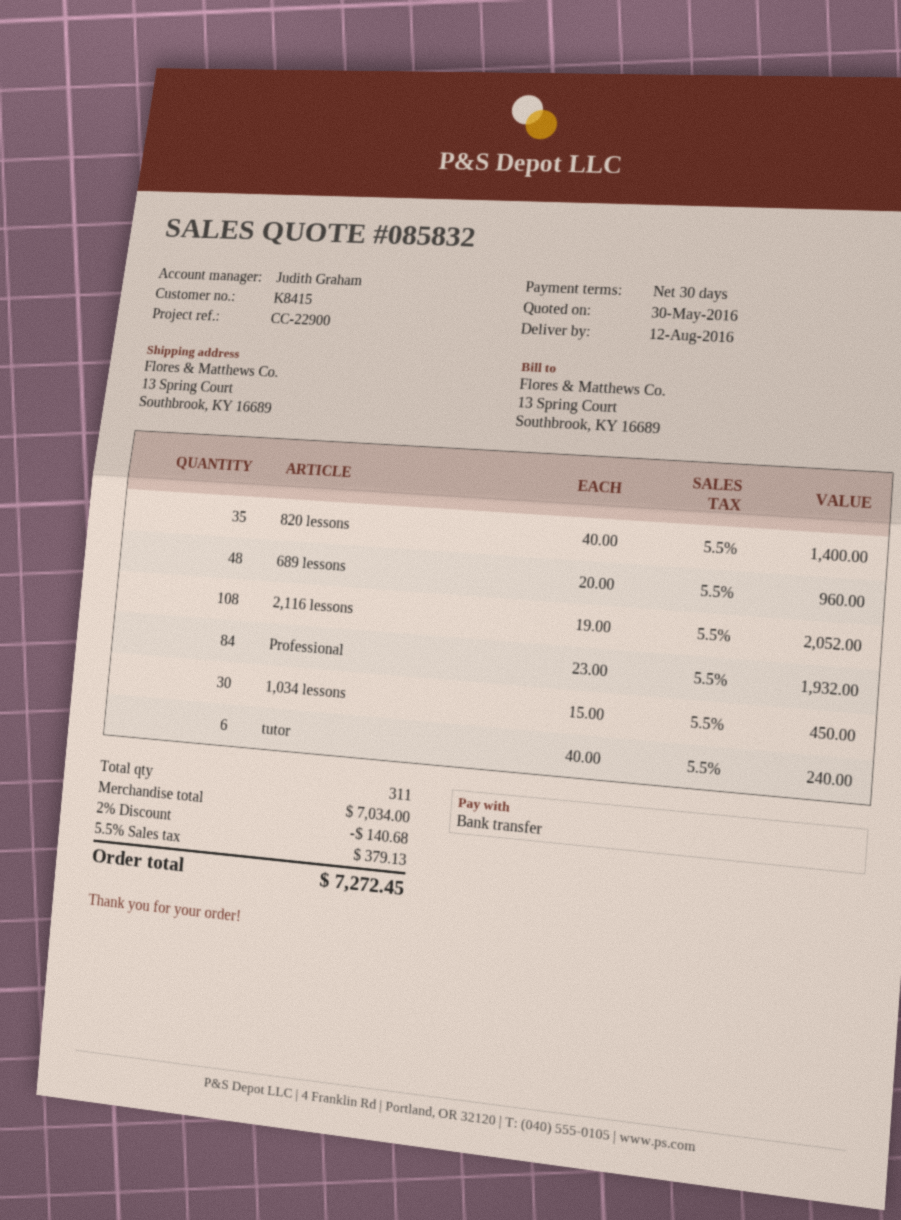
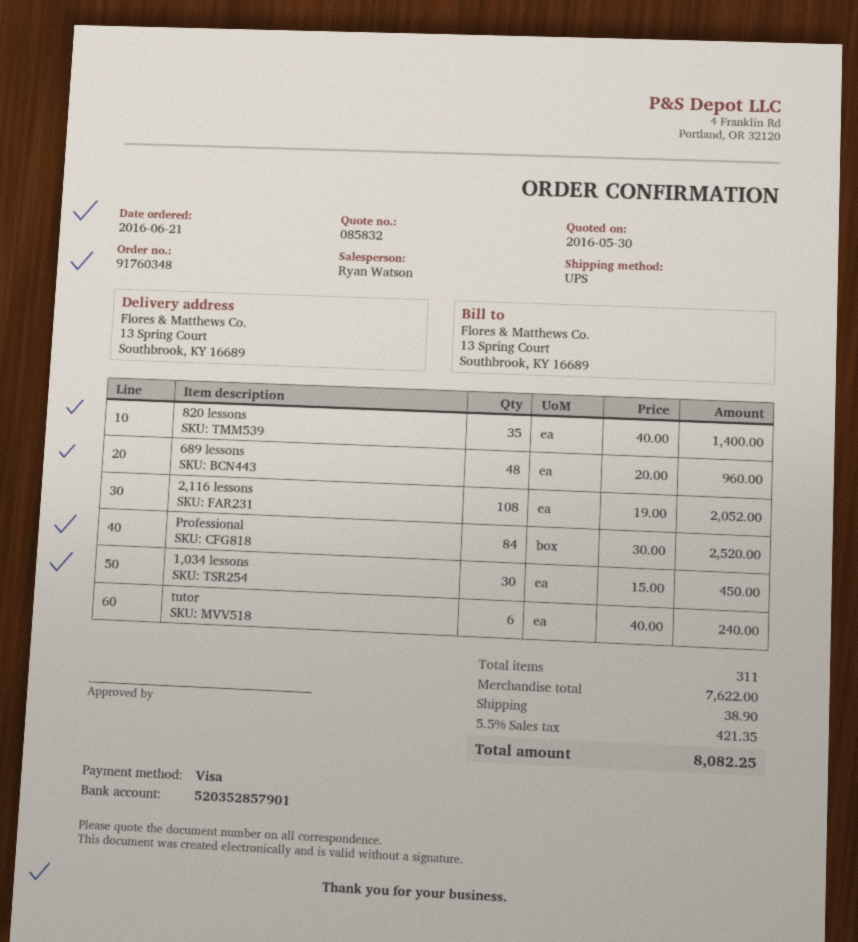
sales rep: Judith Graham -> Ryan Watson
payment method: bank transfer -> Visa
Professional: 84 x 23.00 = 1932.00 -> 84 x 30.00 = 2520.00
subtotal: 7034.00 -> 7622.00
discount: 2% = 140.68 -> none
shipping: none -> 38.90
tax: 5.5% = 379.13 -> 5.5% = 421.35
total: 7272.45 -> 8082.25

